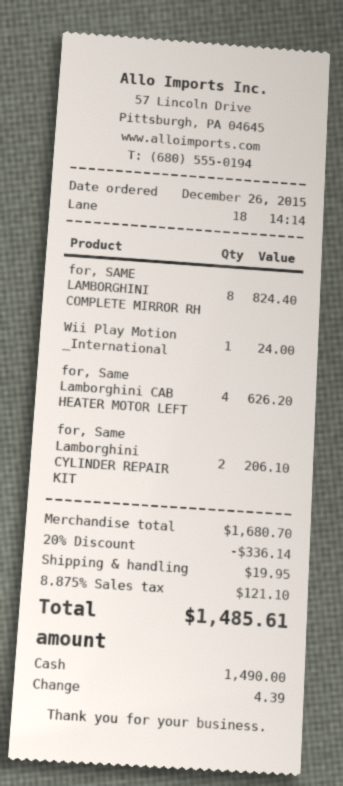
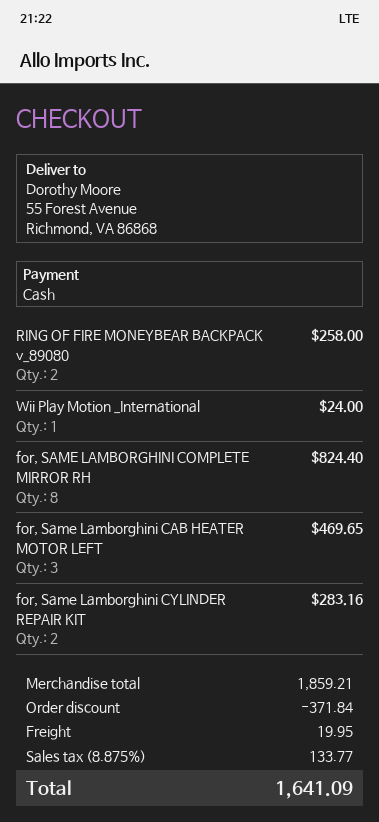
for, Same Lamborghini CAB HEATER MOTOR LEFT: 4 for 626.20 -> 3 for 469.65
for, Same Lamborghini CYLINDER REPAIR KIT: 2 for 206.10 -> 2 for 283.16
RING OF FIRE MONEYBEAR BACKPACK v_89080: none -> 2 for 258.00
subtotal: 1680.70 -> 1859.21
discount: 336.14 -> 371.84
tax: 8.875% = 121.10 -> 8.875% = 133.77
total: 1485.61 -> 1641.09

